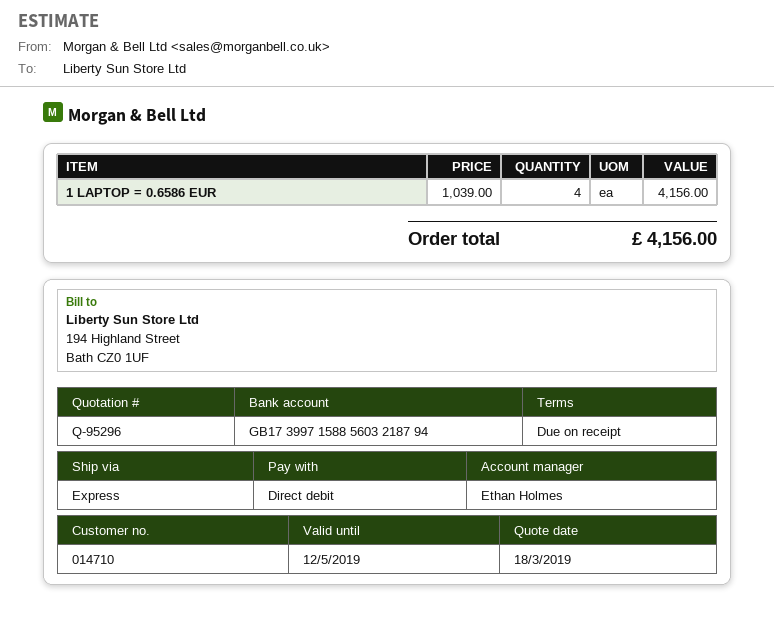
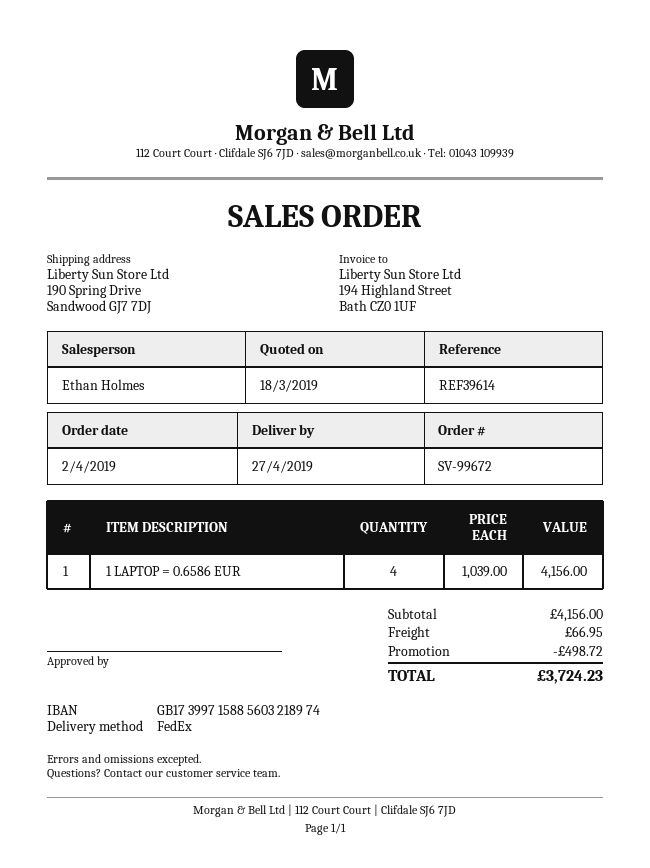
bank account: GB17399715885603218794 -> GB17399715885603218974
shipping method: express -> FedEx
discount: none -> 498.72
shipping: none -> 66.95
total: 4156.00 -> 3724.23

